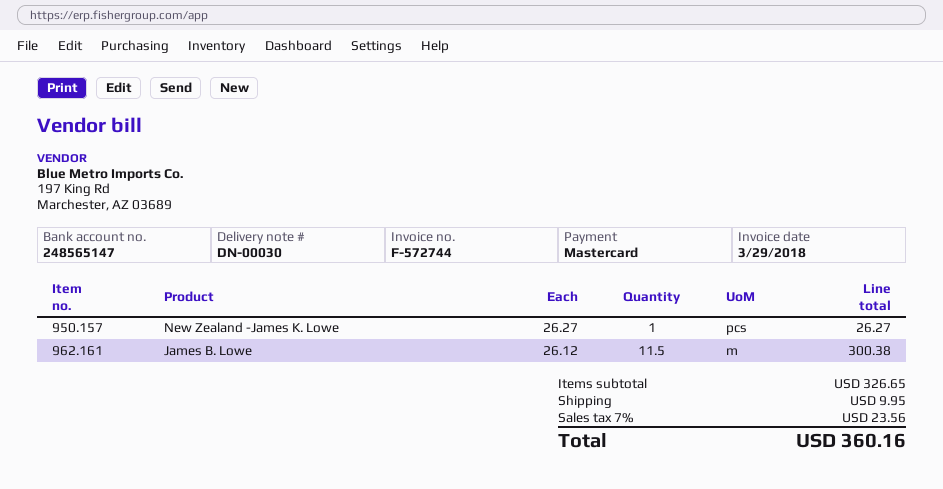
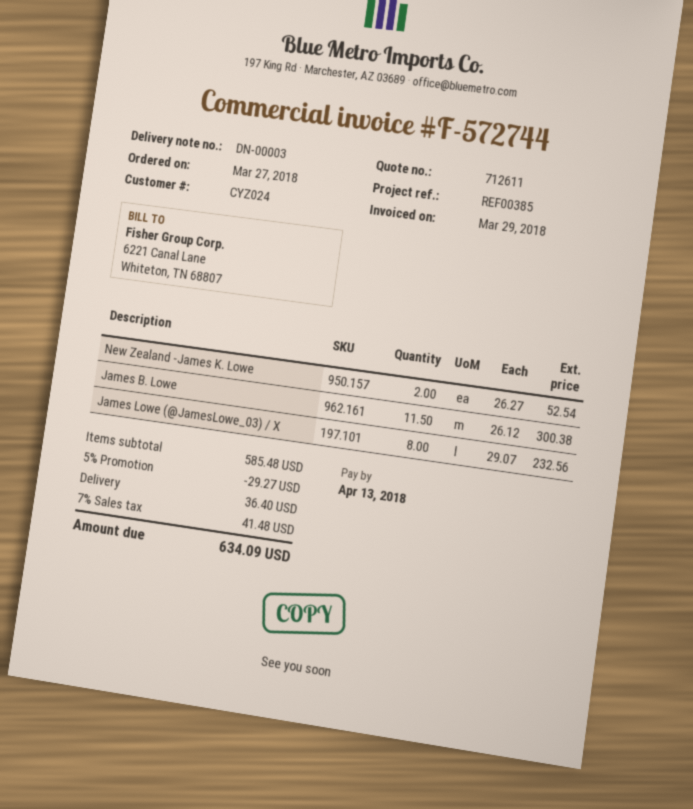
delivery note number: DN-00030 -> DN-00003
New Zealand -James K. Lowe: 1 x 26.27 = 26.27 -> 2 x 26.27 = 52.54
James Lowe (@JamesLowe_03) / X: none -> 8 x 29.07 = 232.56
subtotal: 326.65 -> 585.48
discount: none -> 5% = 29.27
shipping: 9.95 -> 36.40
tax: 7% = 23.56 -> 7% = 41.48
total: 360.16 -> 634.09

